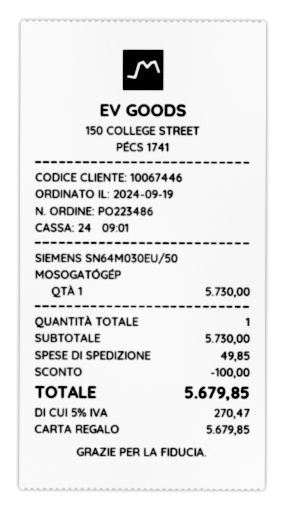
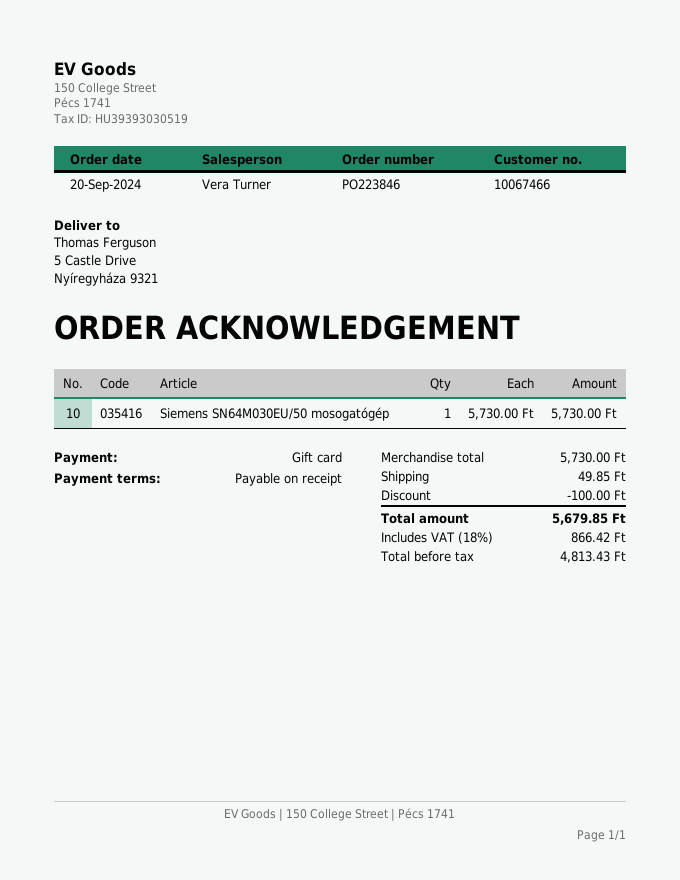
order number: PO223486 -> PO223846
order date: 2024-09-19 -> 2024-09-20
customer number: 10067446 -> 10067466
tax: 5% = 270.47 -> 18% = 866.42

